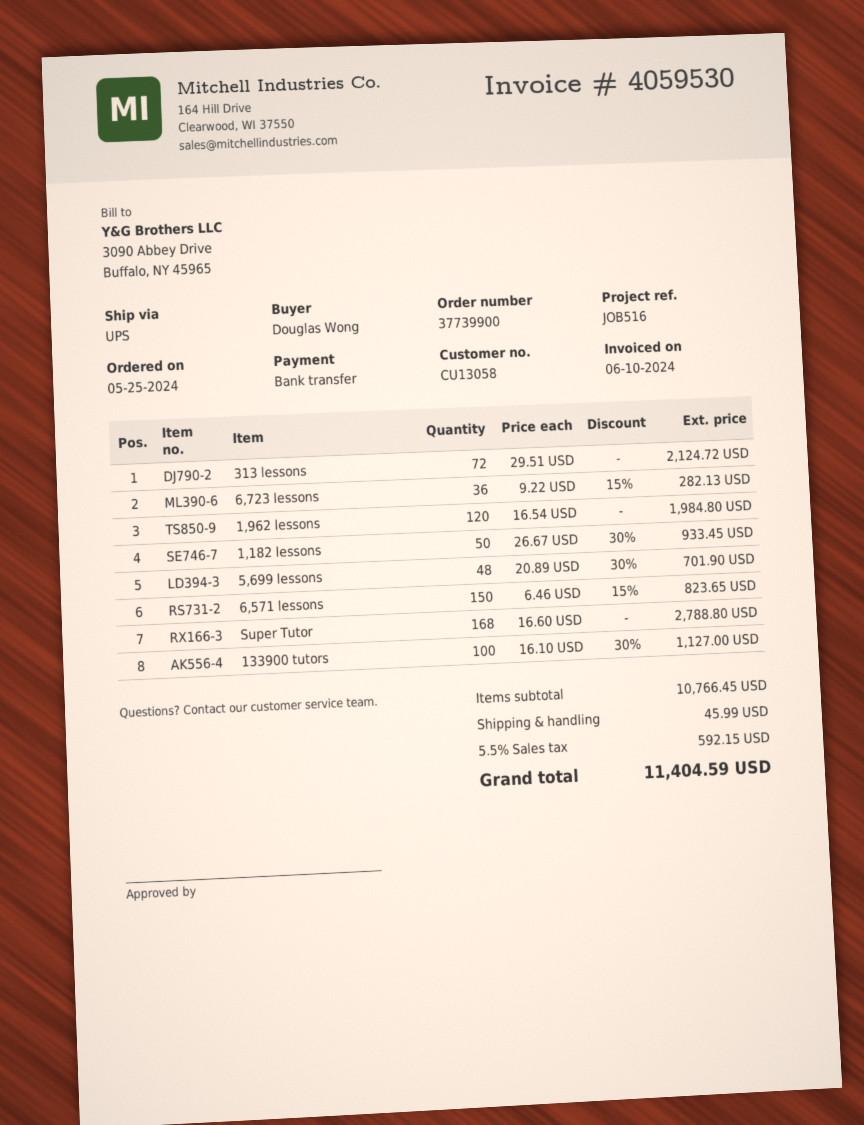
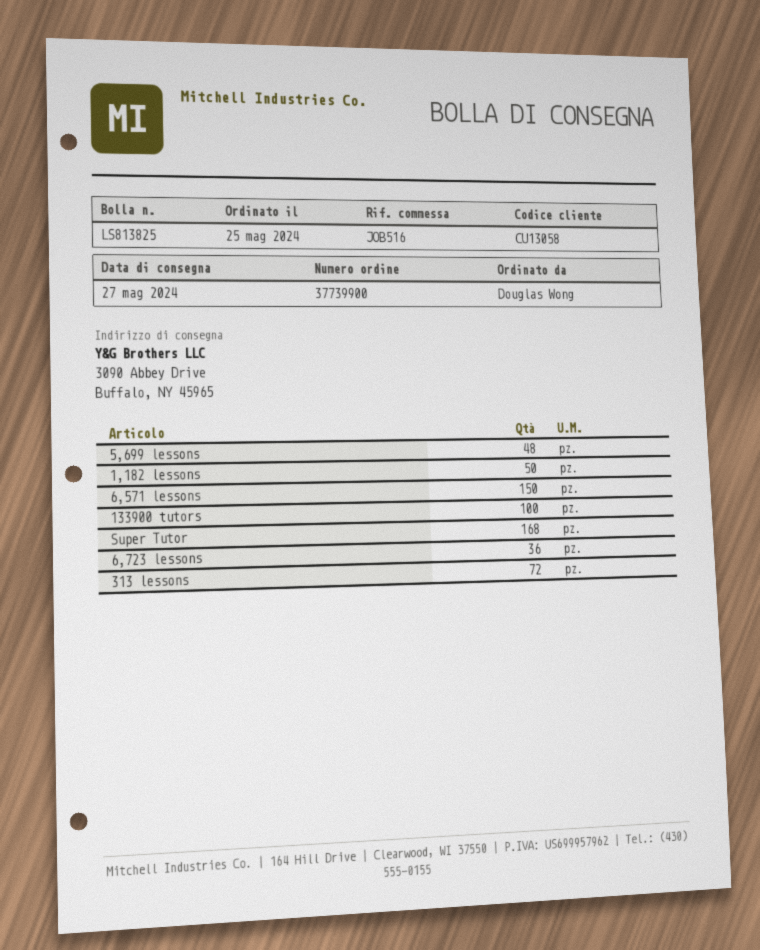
1,962 lessons: 120 -> none

